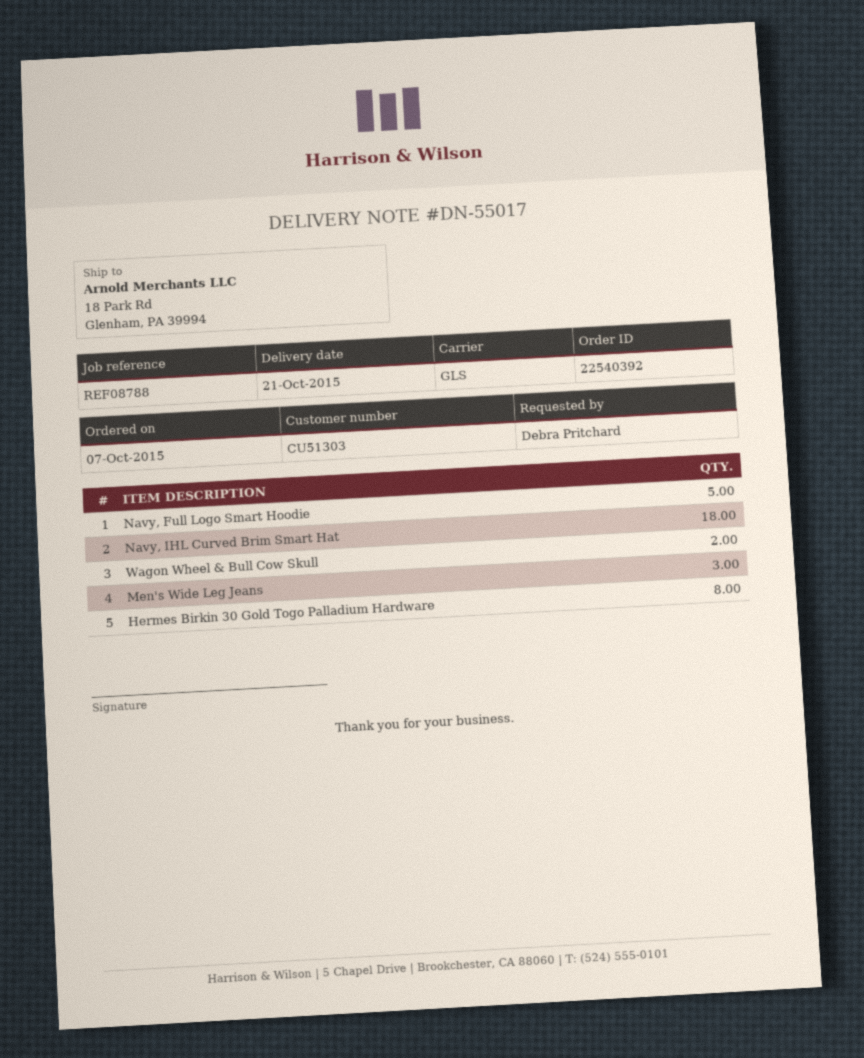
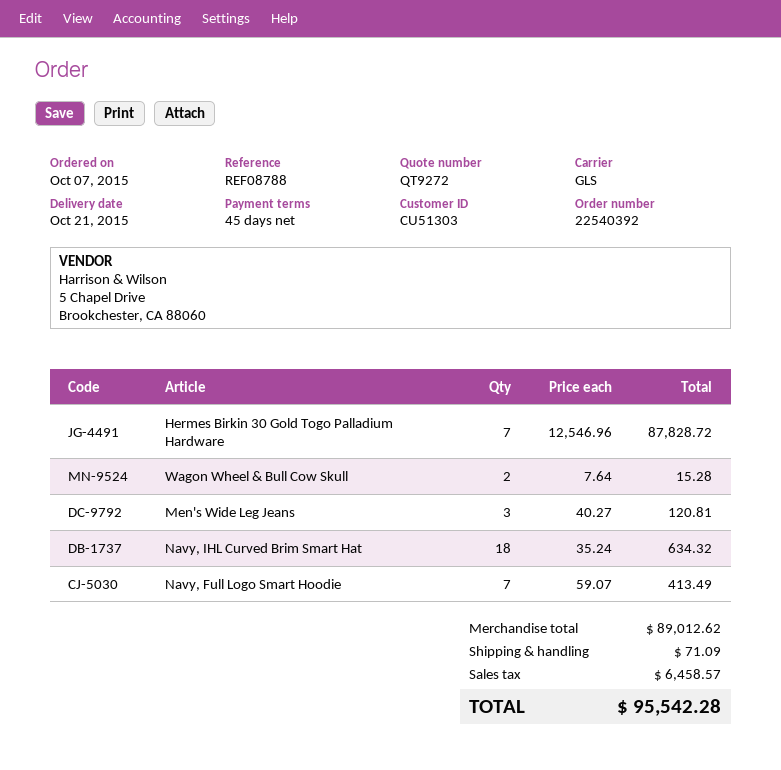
Navy, Full Logo Smart Hoodie: 5 -> 7
Hermes Birkin 30 Gold Togo Palladium Hardware: 8 -> 7

